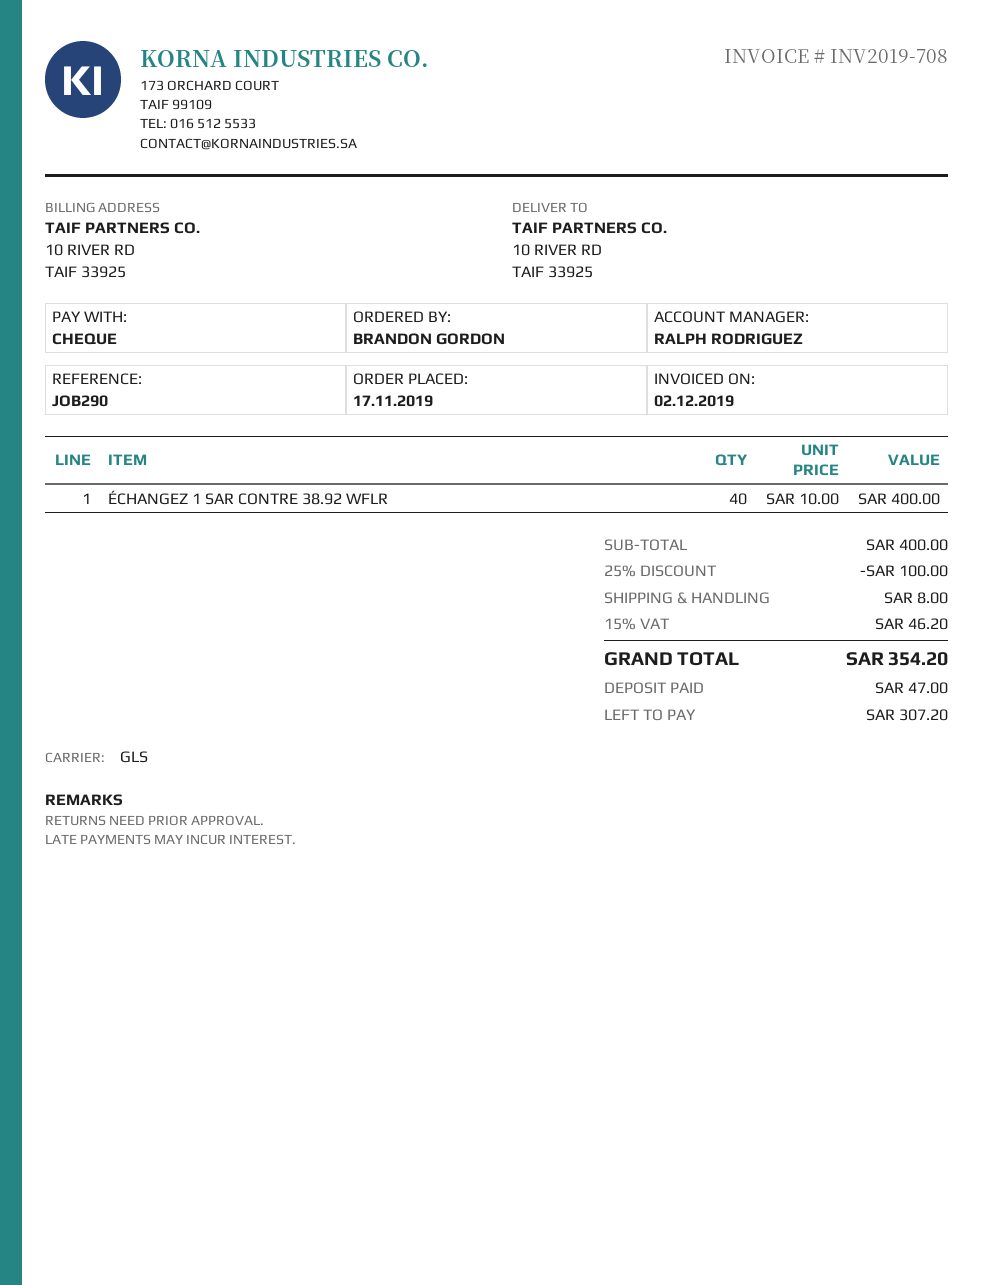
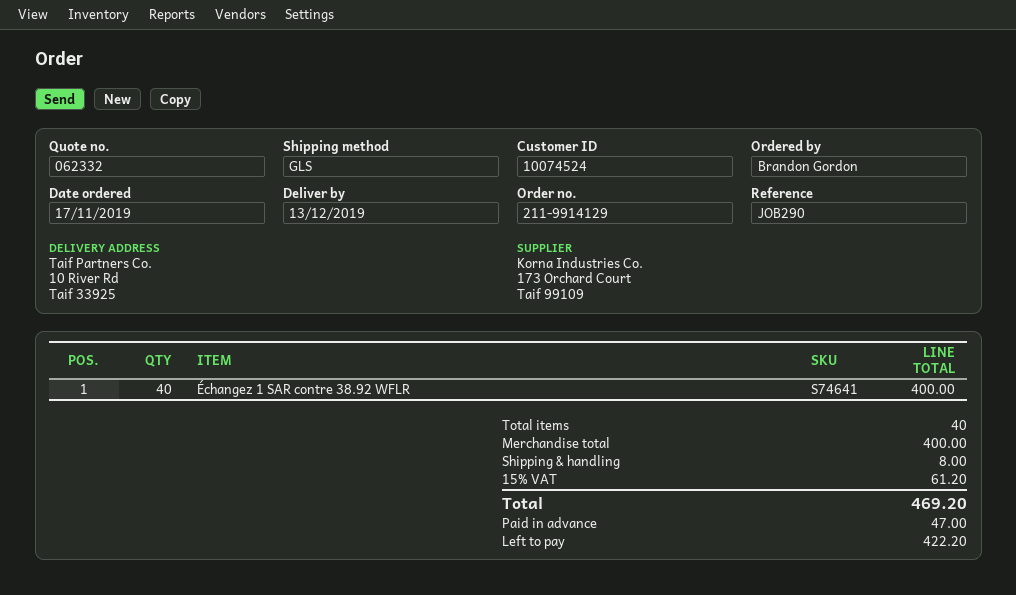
discount: 25% = 100.00 -> none
tax: 15% = 46.20 -> 15% = 61.20
total: 354.20 -> 469.20
balance: 307.20 -> 422.20

